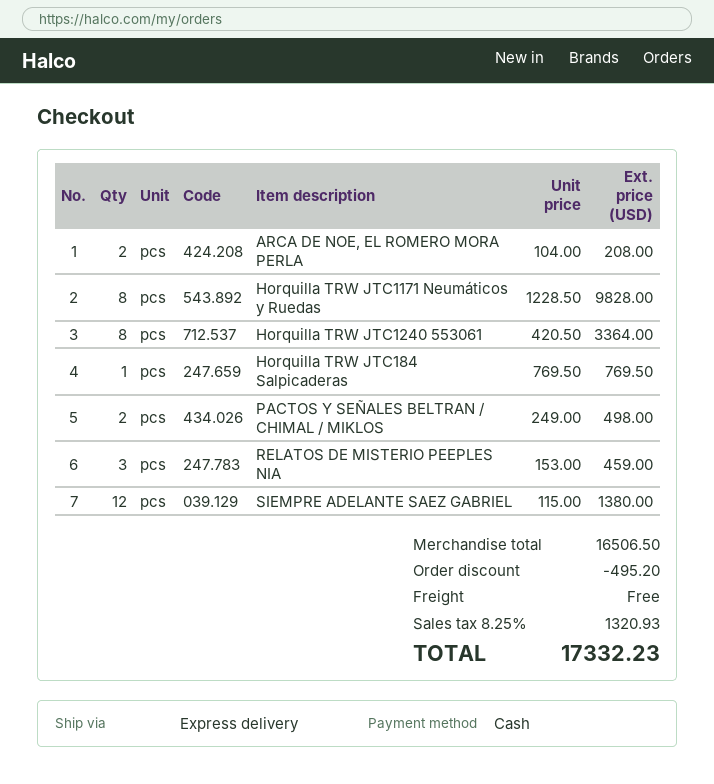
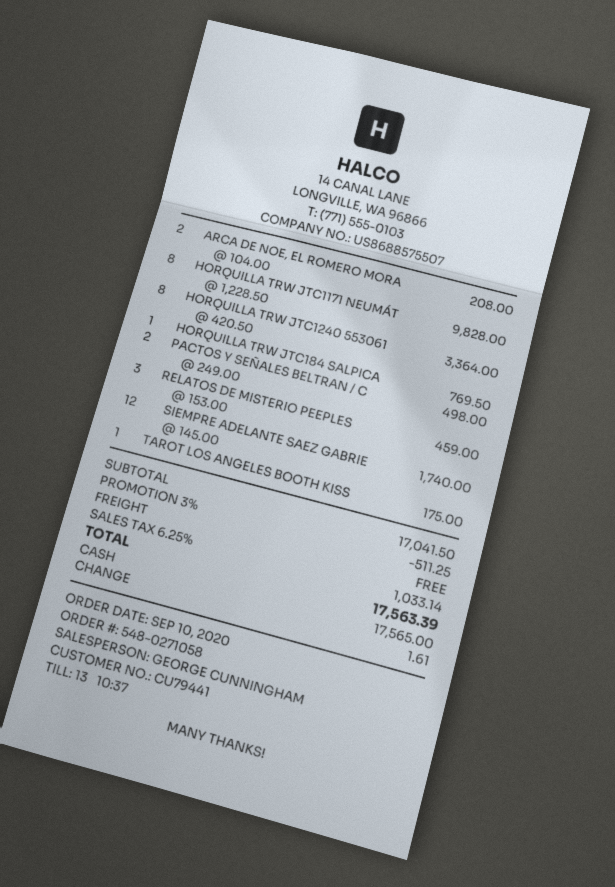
SIEMPRE ADELANTE SAEZ GABRIEL: 12 x 115.00 = 1380.00 -> 12 x 145.00 = 1740.00
TAROT LOS ANGELES BOOTH KISS: none -> 1 x 175.00 = 175.00
subtotal: 16506.50 -> 17041.50
discount: 495.20 -> 511.25
tax: 8.25% = 1320.93 -> 6.25% = 1033.14
total: 17332.23 -> 17563.39

